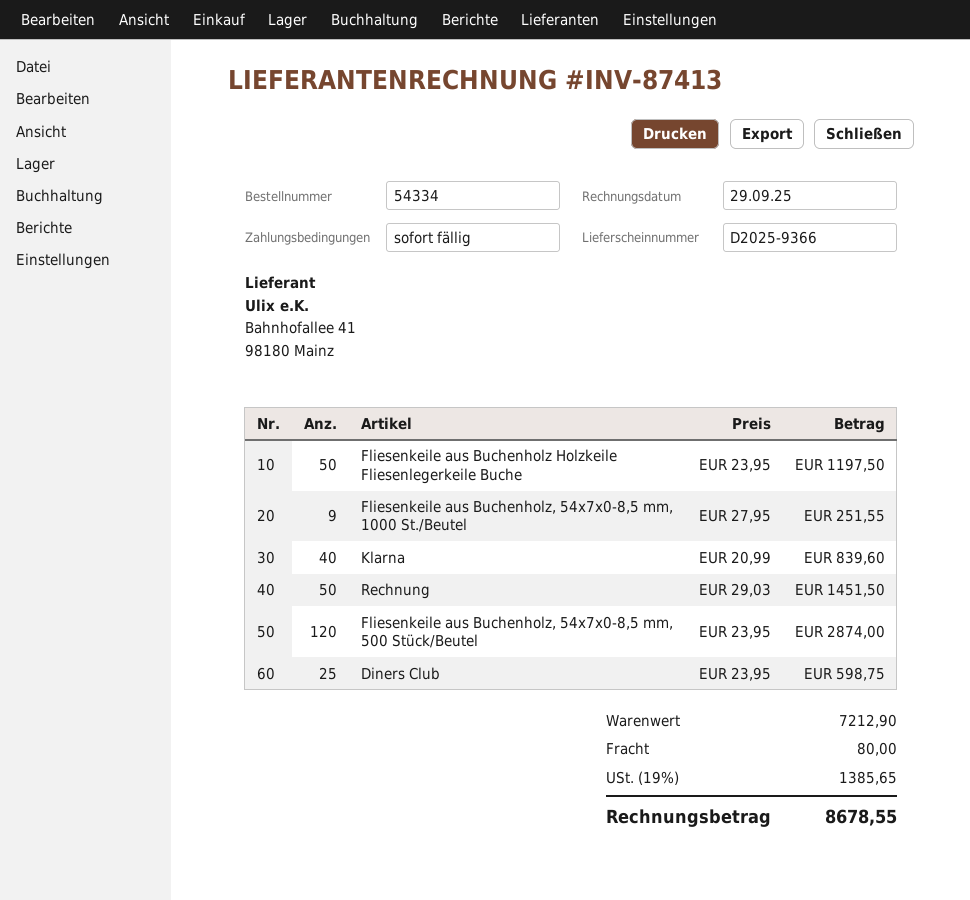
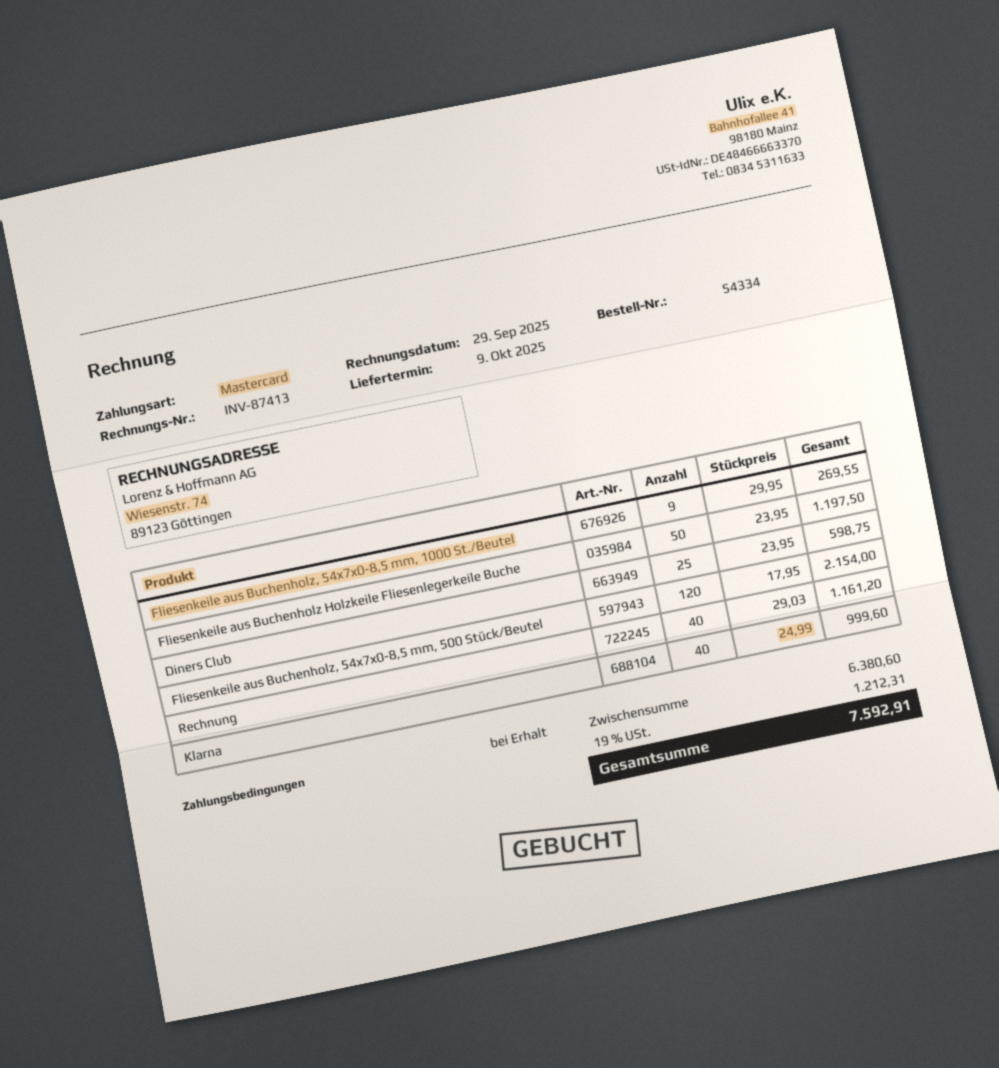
Fliesenkeile aus Buchenholz, 54x7x0-8,5 mm, 1000 St./Beutel: 9 x 27.95 = 251.55 -> 9 x 29.95 = 269.55
Klarna: 40 x 20.99 = 839.60 -> 40 x 24.99 = 999.60
Rechnung: 50 x 29.03 = 1451.50 -> 40 x 29.03 = 1161.20
Fliesenkeile aus Buchenholz, 54x7x0-8,5 mm, 500 Stück/Beutel: 120 x 23.95 = 2874.00 -> 120 x 17.95 = 2154.00
subtotal: 7212.90 -> 6380.60
shipping: 80.00 -> none
tax: 19% = 1385.65 -> 19% = 1212.31
total: 8678.55 -> 7592.91

